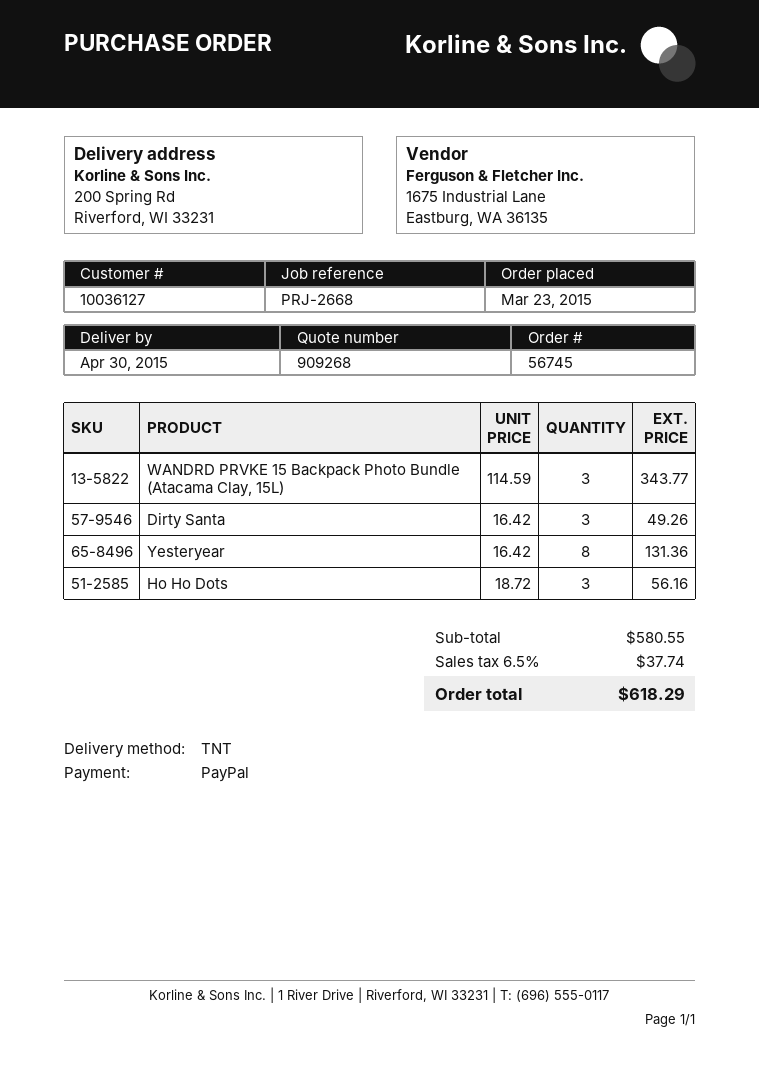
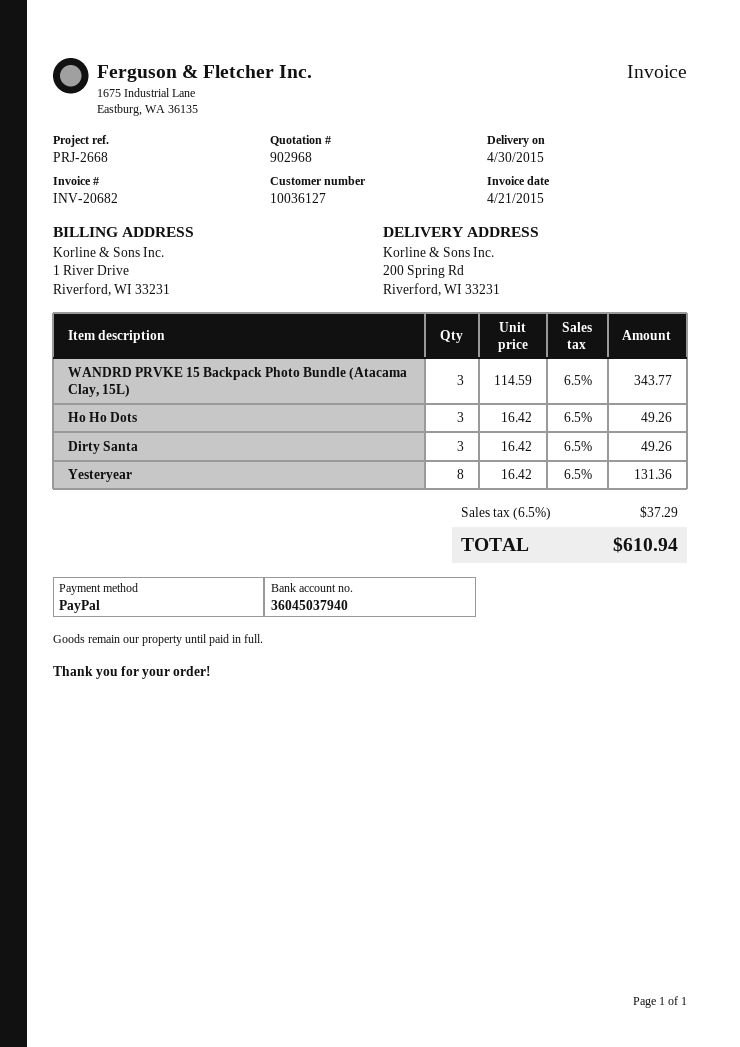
quote number: 909268 -> 902968
Ho Ho Dots: 3 x 18.72 = 56.16 -> 3 x 16.42 = 49.26
tax: 6.5% = 37.74 -> 6.5% = 37.29
total: 618.29 -> 610.94

